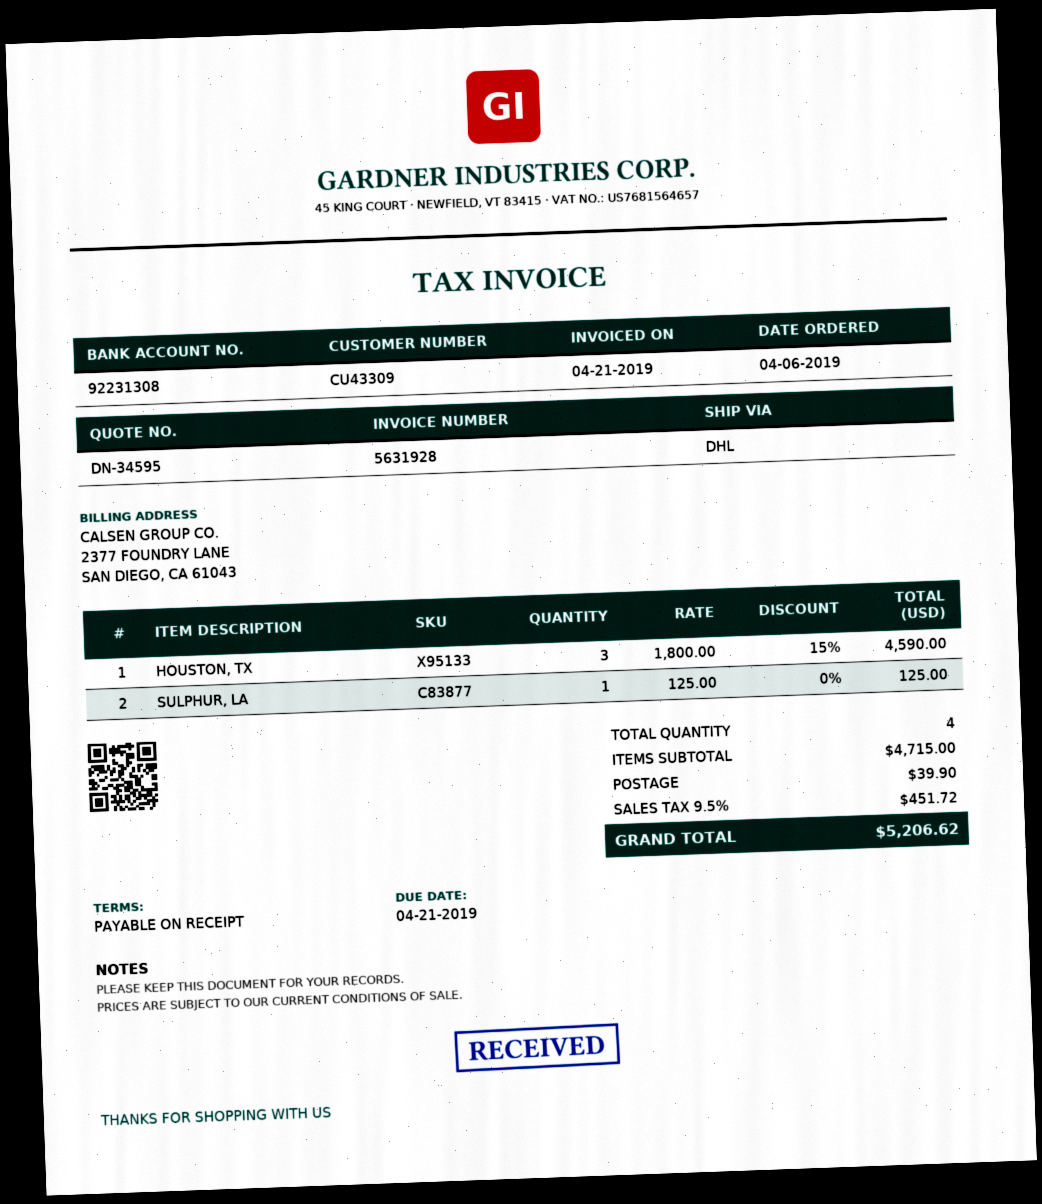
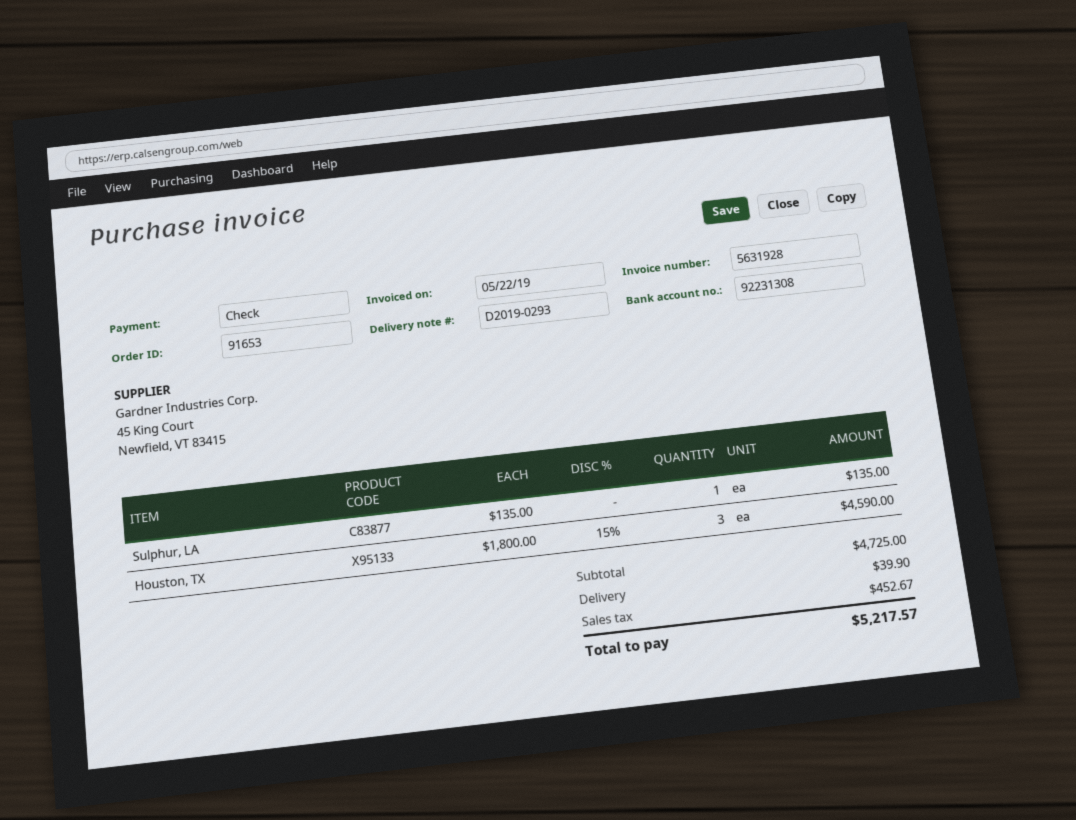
invoice date: 2019-04-21 -> 2019-05-22
SULPHUR, LA: 1 x 125.00 = 125.00 -> 1 x 135.00 = 135.00
subtotal: 4715.00 -> 4725.00
tax: 451.72 -> 452.67
total: 5206.62 -> 5217.57

